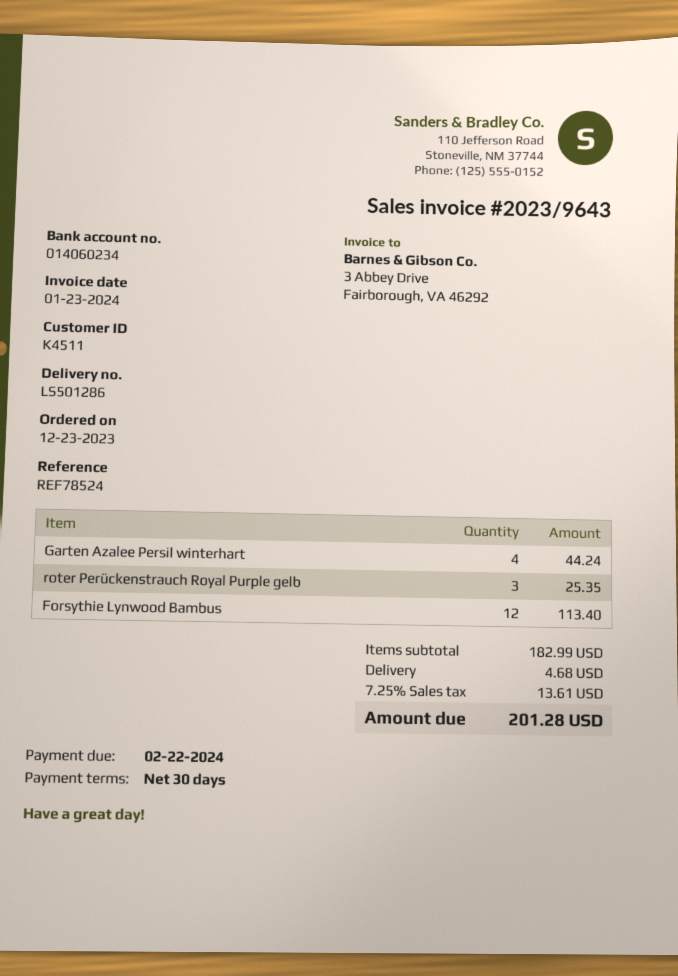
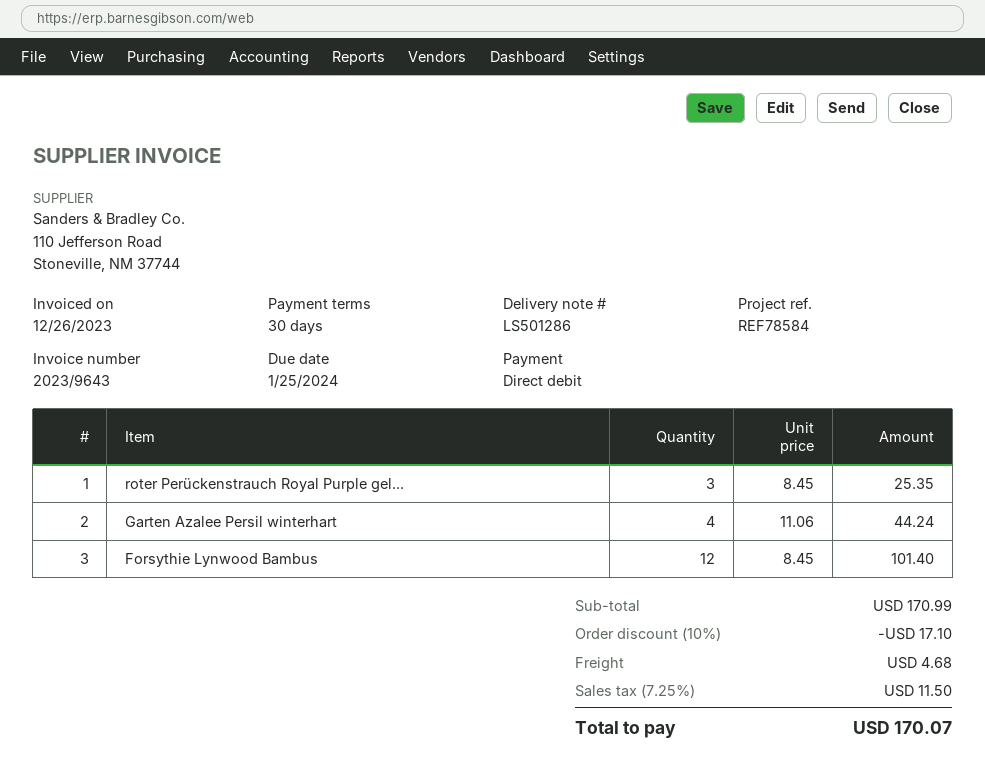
invoice date: 2024-01-23 -> 2023-12-26
due date: 2024-02-22 -> 2024-01-25
reference: REF78524 -> REF78584
Forsythie Lynwood Bambus: 12 for 113.40 -> 12 for 101.40
subtotal: 182.99 -> 170.99
discount: none -> 10% = 17.10
tax: 7.25% = 13.61 -> 7.25% = 11.50
total: 201.28 -> 170.07

